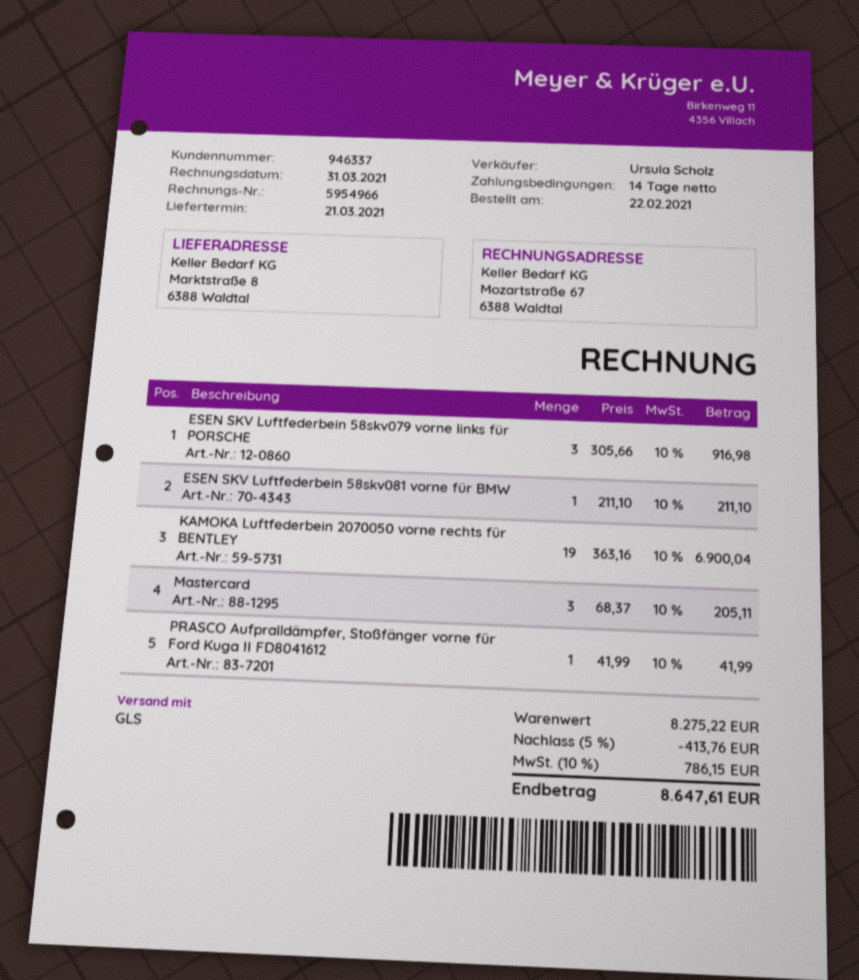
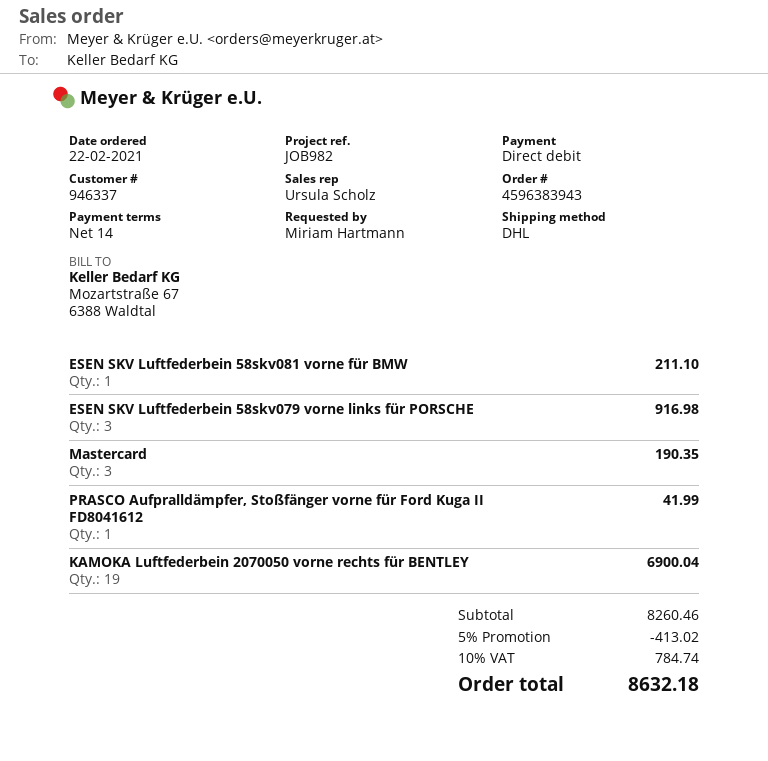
shipping method: GLS -> DHL
Mastercard: 3 for 205.11 -> 3 for 190.35
subtotal: 8275.22 -> 8260.46
discount: 5% = 413.76 -> 5% = 413.02
tax: 10% = 786.15 -> 10% = 784.74
total: 8647.61 -> 8632.18

